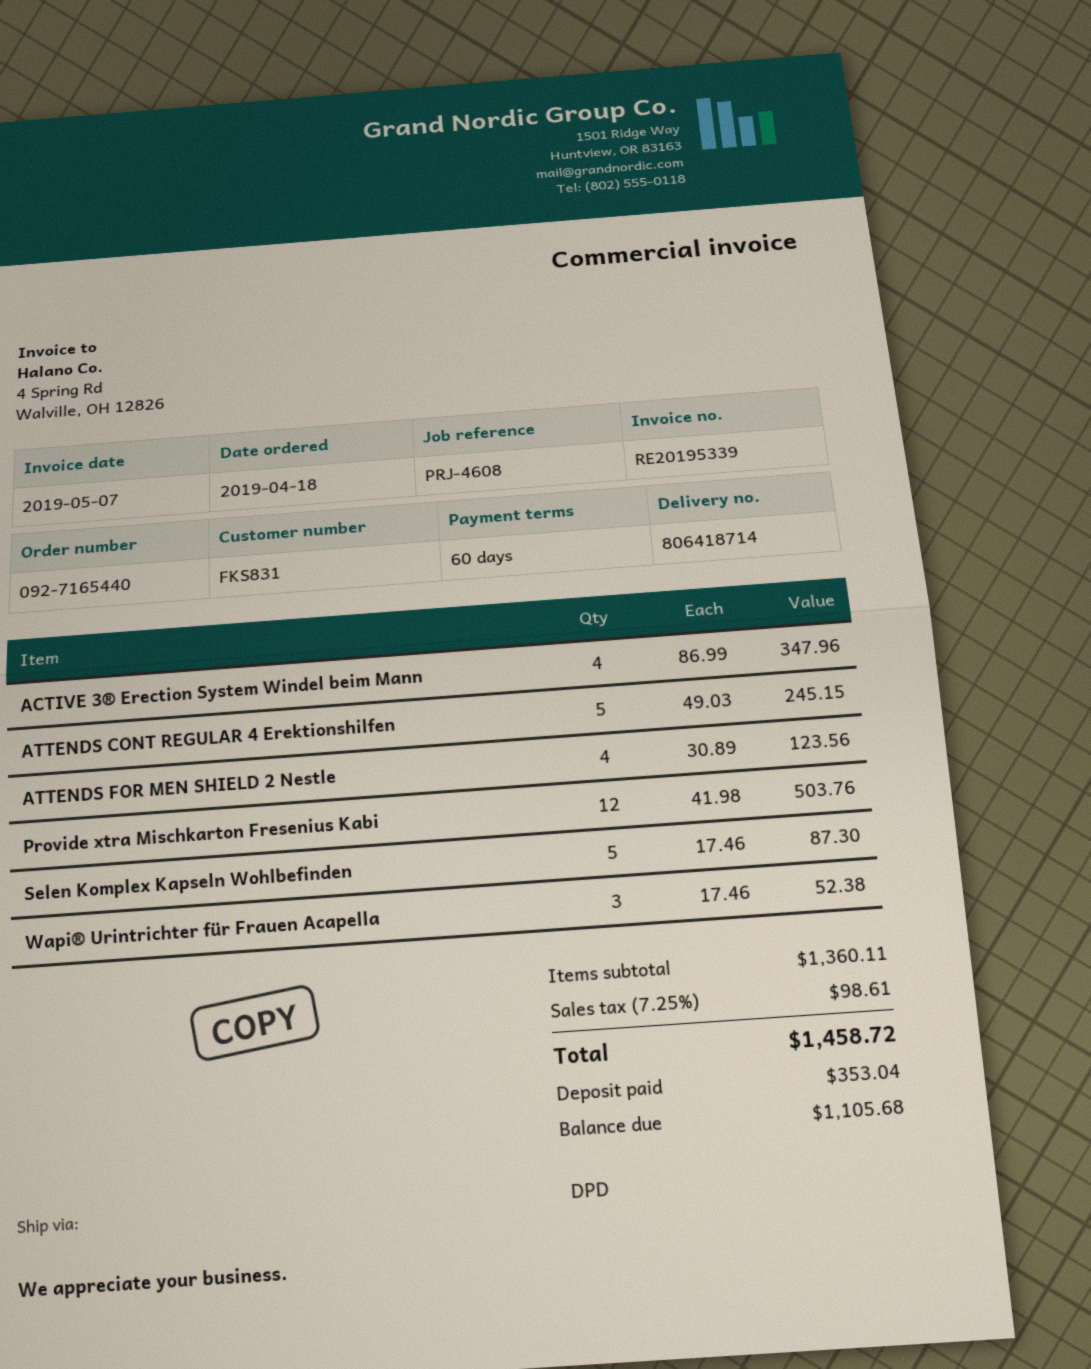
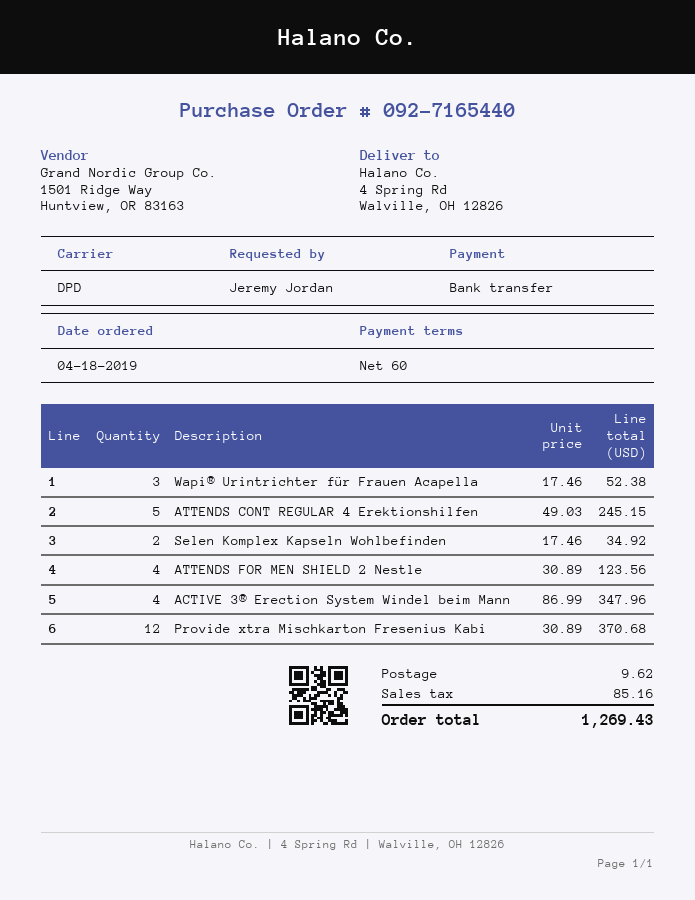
Provide xtra Mischkarton Fresenius Kabi: 12 x 41.98 = 503.76 -> 12 x 30.89 = 370.68
Selen Komplex Kapseln Wohlbefinden: 5 x 17.46 = 87.30 -> 2 x 17.46 = 34.92
shipping: none -> 9.62
tax: 98.61 -> 85.16
total: 1458.72 -> 1269.43

